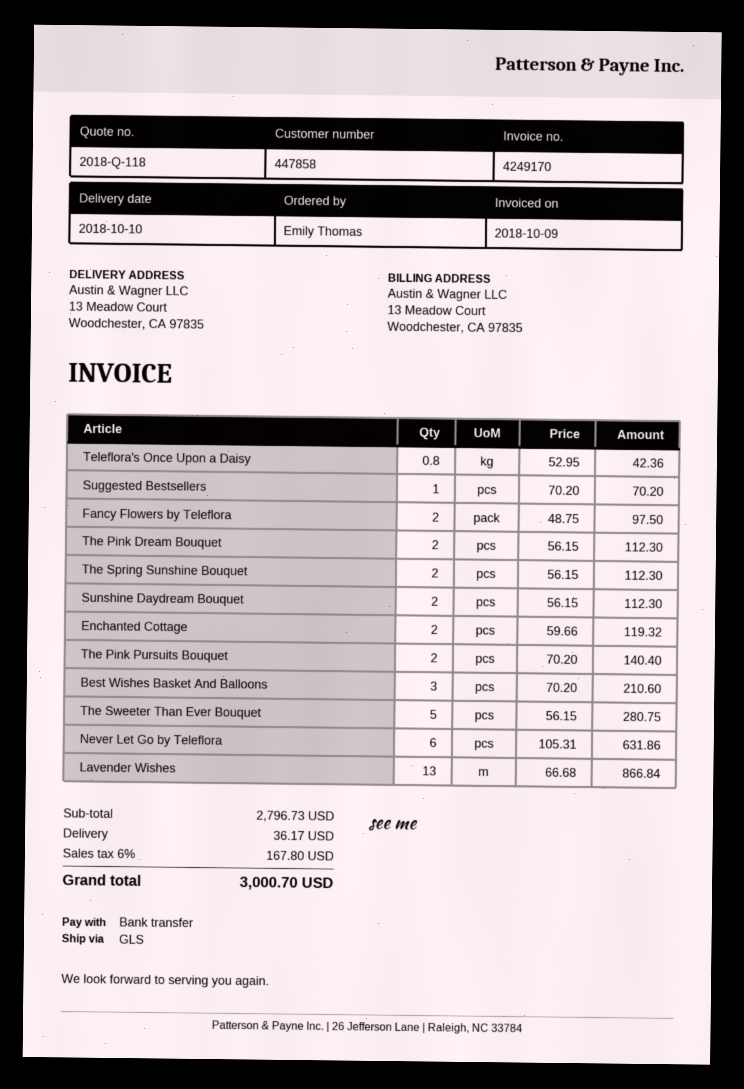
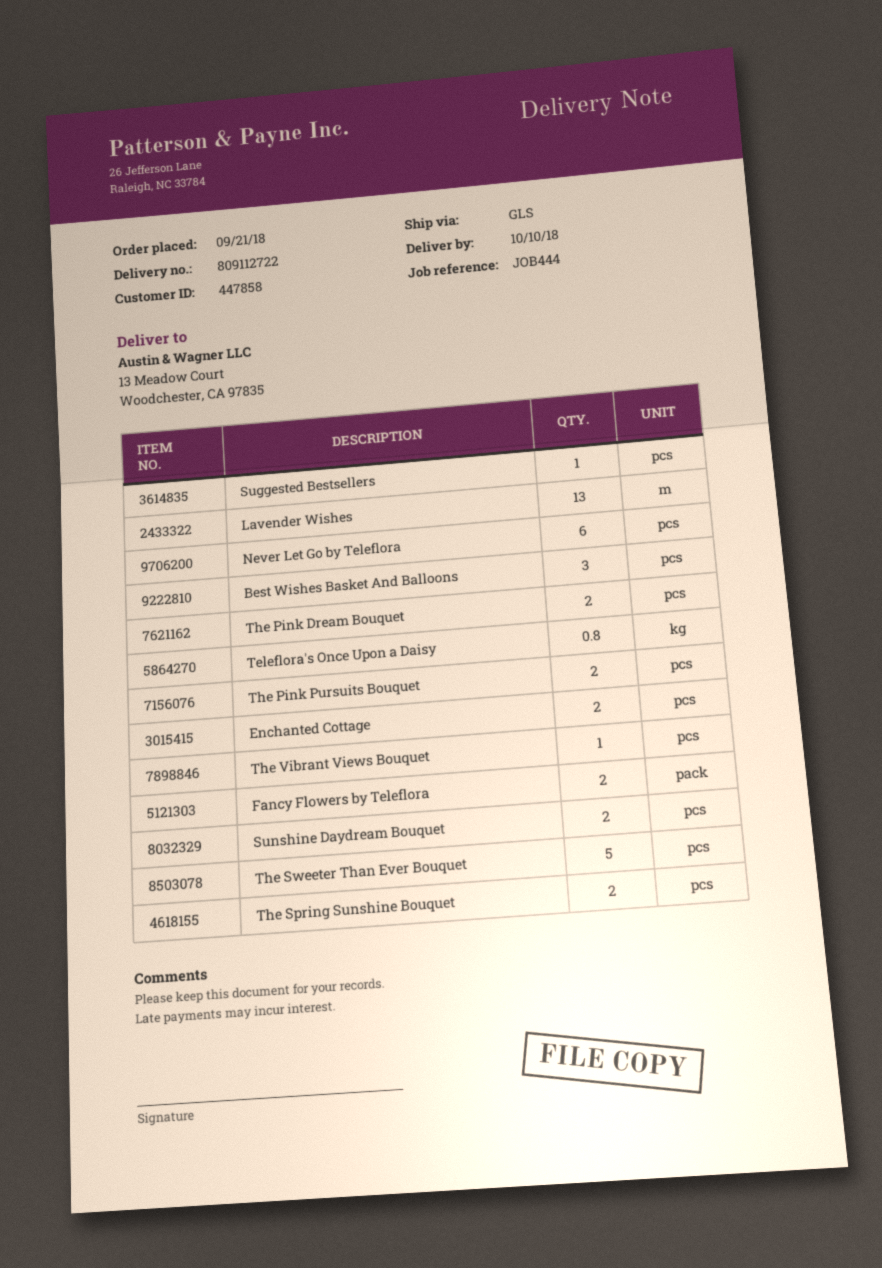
The Vibrant Views Bouquet: none -> 1

